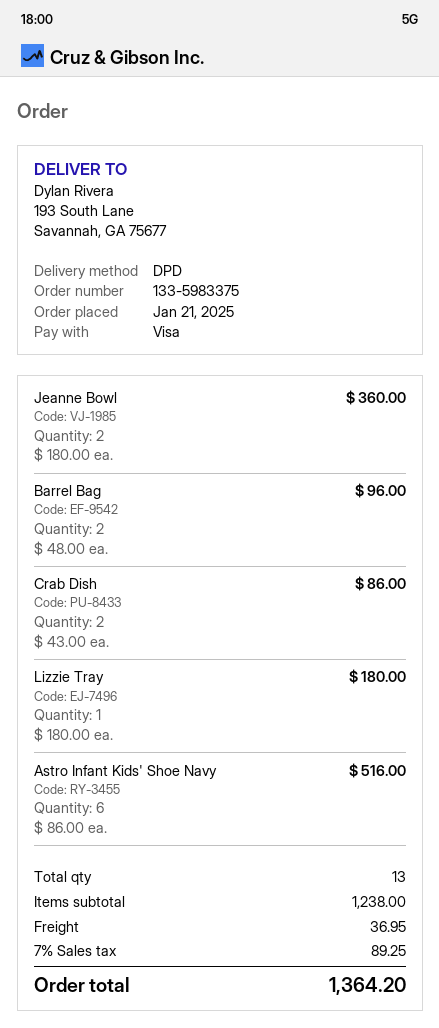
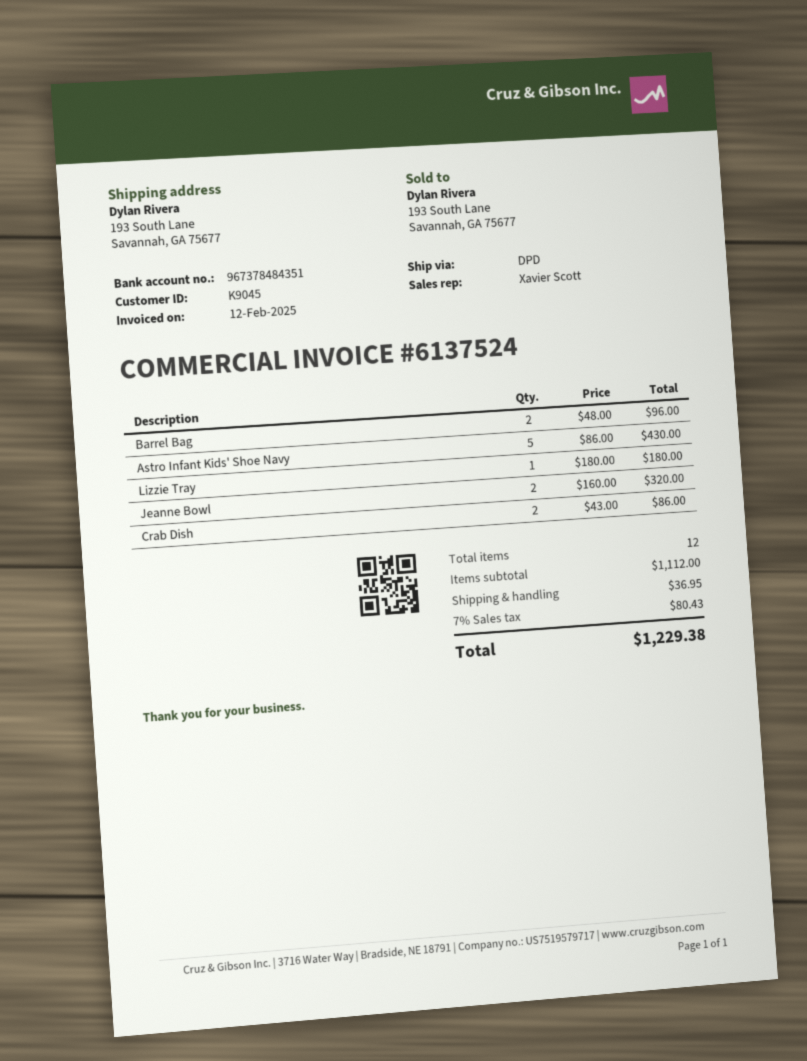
Jeanne Bowl: 2 x 180.00 = 360.00 -> 2 x 160.00 = 320.00
Astro Infant Kids' Shoe Navy: 6 x 86.00 = 516.00 -> 5 x 86.00 = 430.00
total quantity: 13 -> 12
subtotal: 1238.00 -> 1112.00
tax: 7% = 89.25 -> 7% = 80.43
total: 1364.20 -> 1229.38

